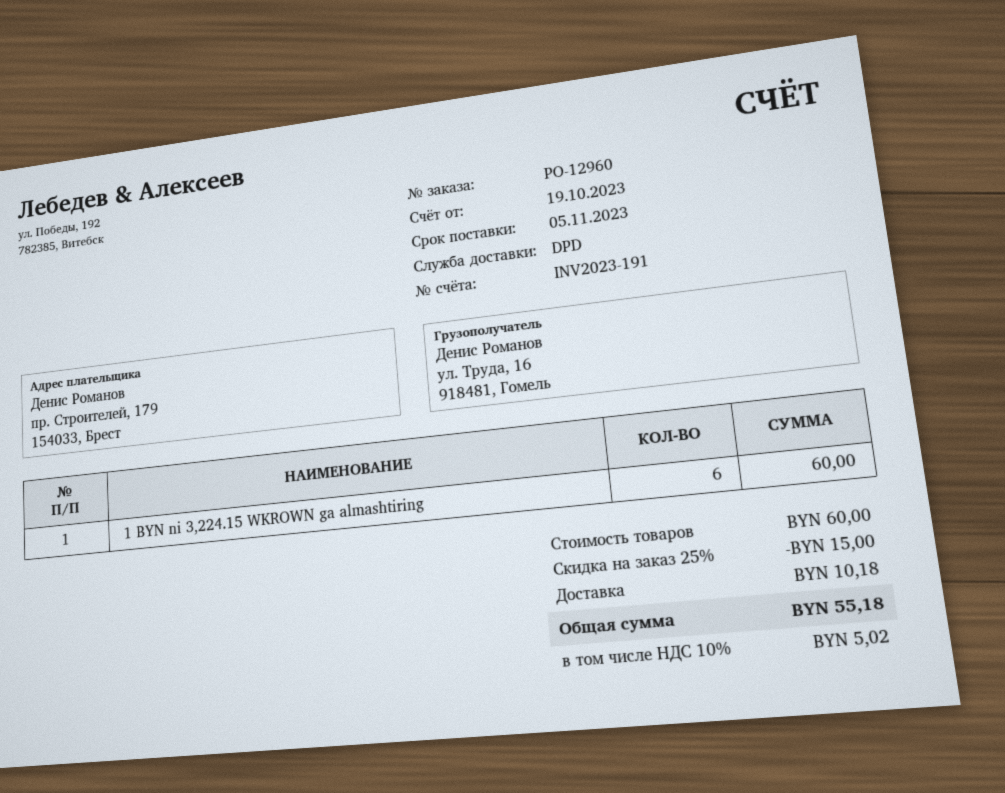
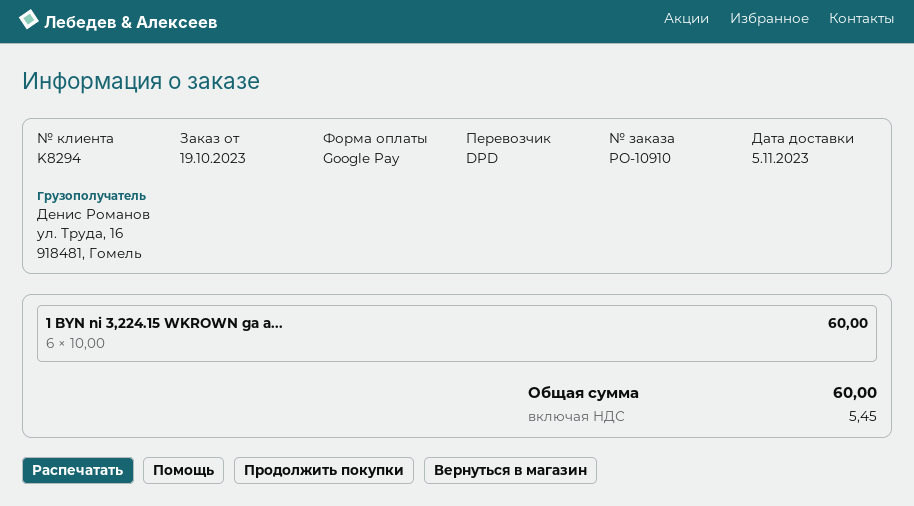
order number: PO-12960 -> PO-10910
discount: 25% = 15.00 -> none
shipping: 10.18 -> none
tax: 5.02 -> 5.45
total: 55.18 -> 60.00

